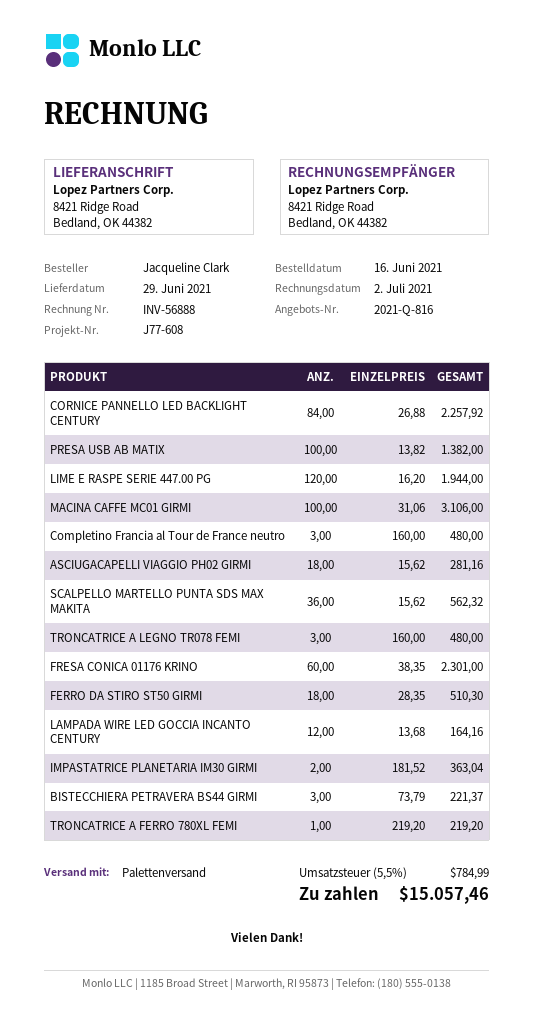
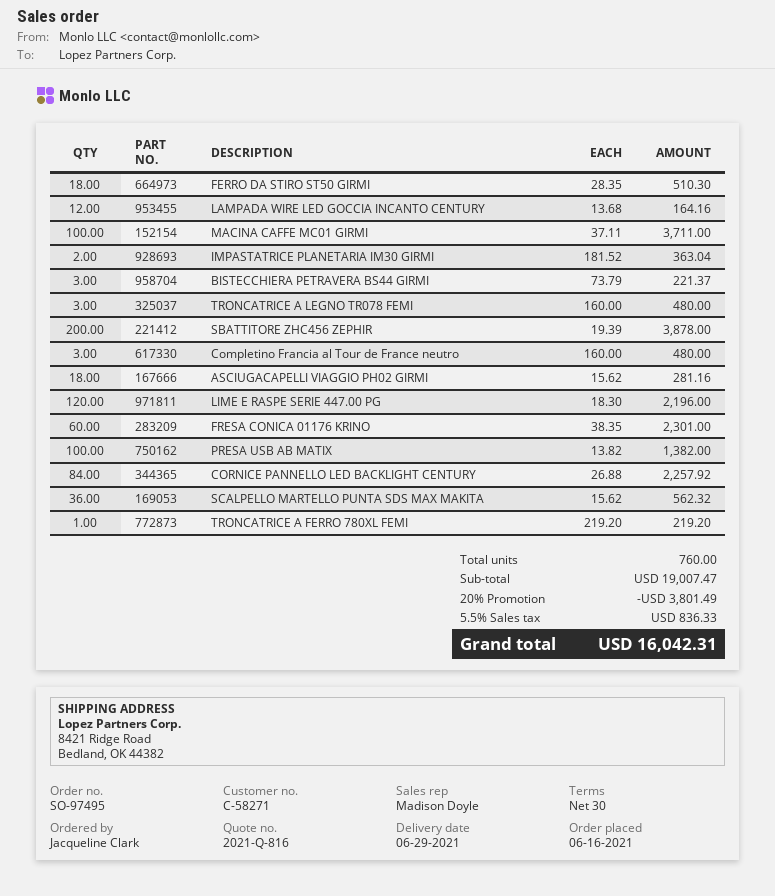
LIME E RASPE SERIE 447.00 PG: 120 x 16.20 = 1944.00 -> 120 x 18.30 = 2196.00
MACINA CAFFE MC01 GIRMI: 100 x 31.06 = 3106.00 -> 100 x 37.11 = 3711.00
SBATTITORE ZHC456 ZEPHIR: none -> 200 x 19.39 = 3878.00
discount: none -> 20% = 3801.49
tax: 5.5% = 784.99 -> 5.5% = 836.33
total: 15057.46 -> 16042.31

